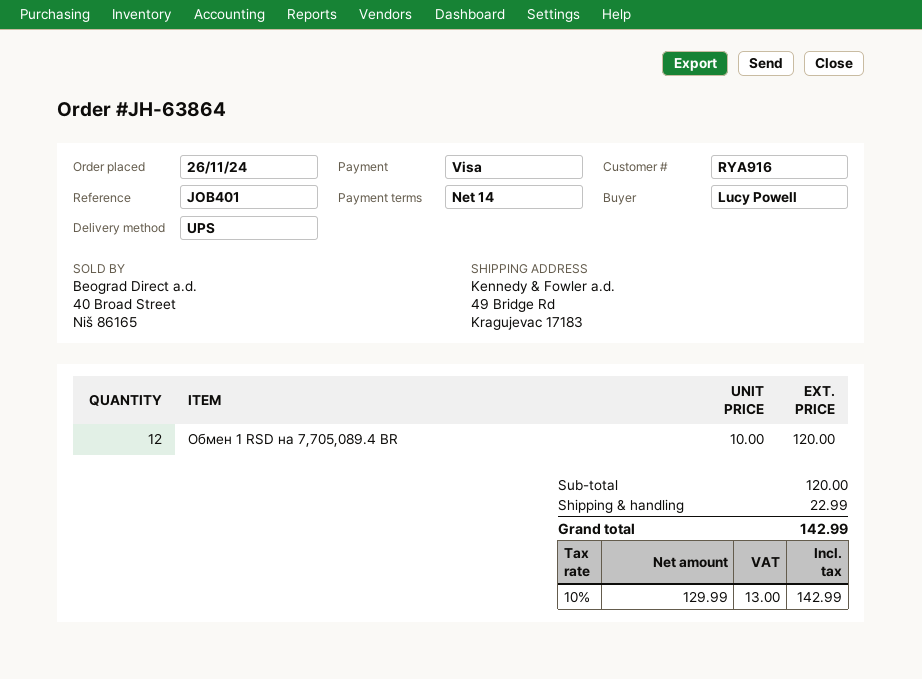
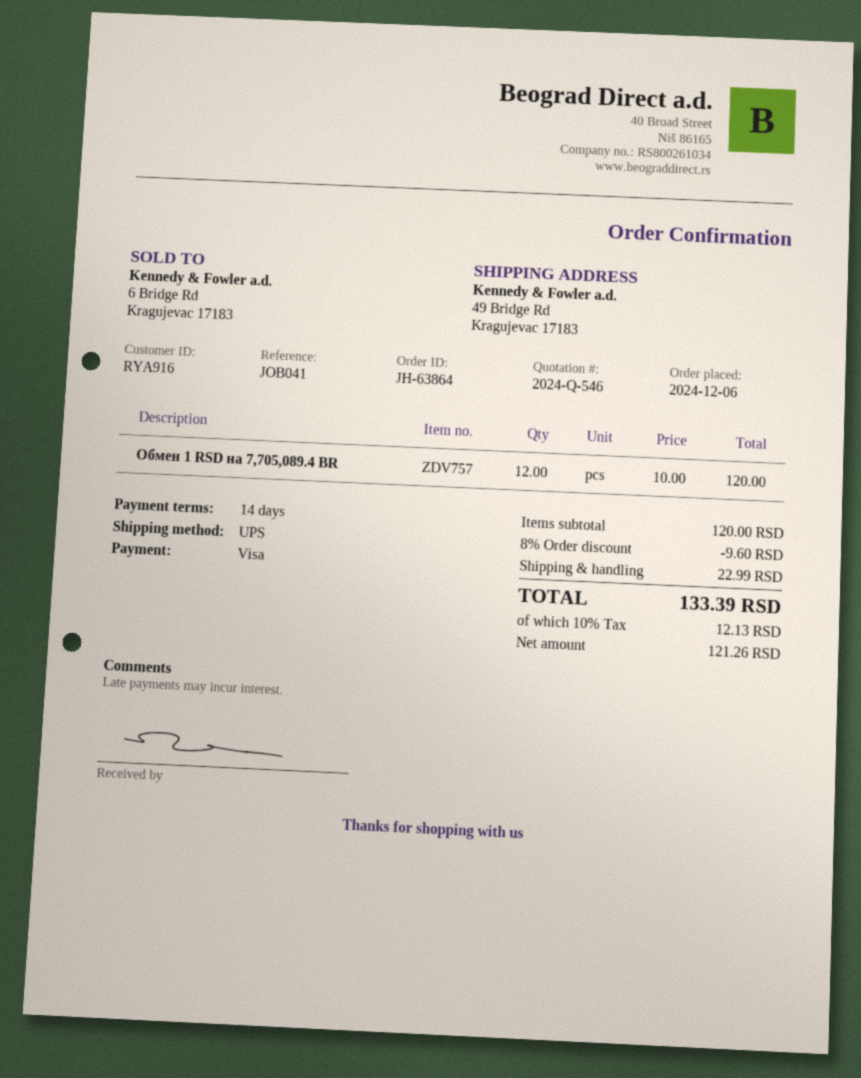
order date: 2024-11-26 -> 2024-12-06
reference: JOB401 -> JOB041
discount: none -> 8% = 9.60
net: 129.99 -> 121.26
tax: 10% = 13.00 -> 10% = 12.13
total: 142.99 -> 133.39

